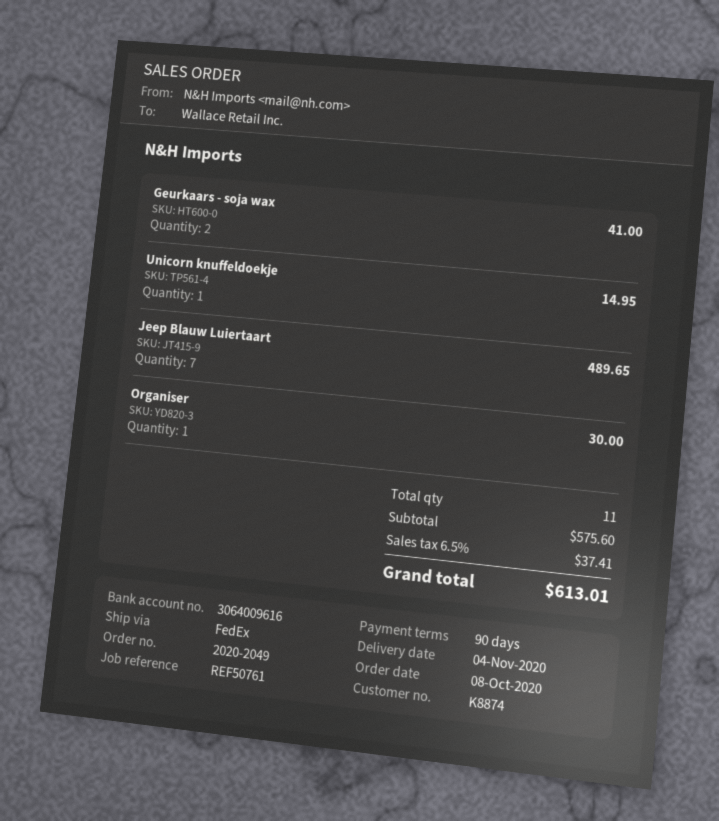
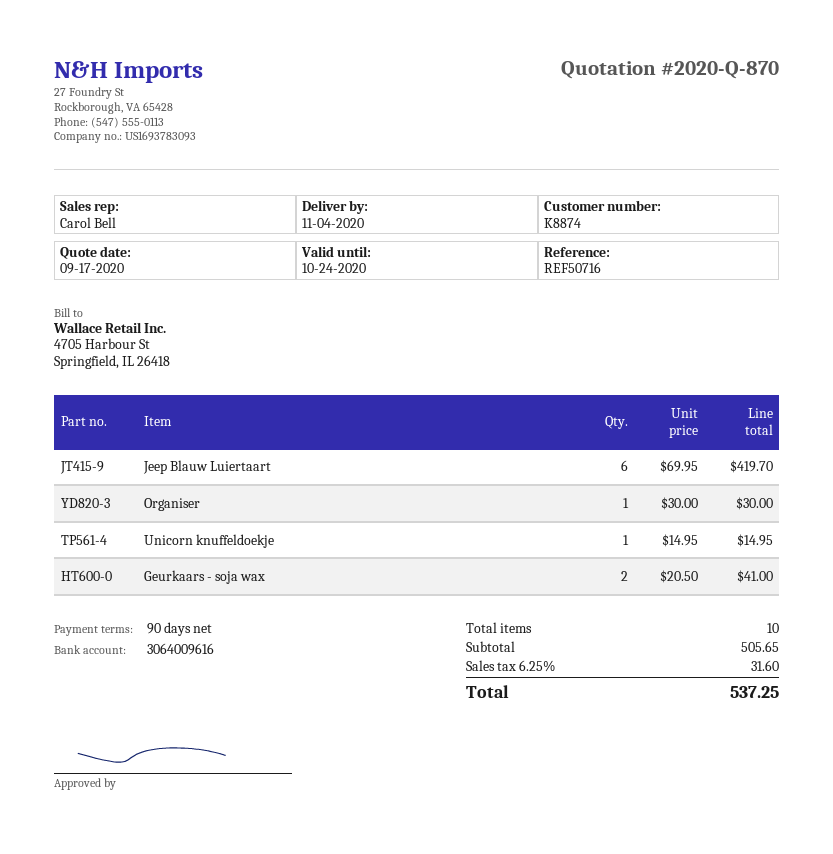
reference: REF50761 -> REF50716
Jeep Blauw Luiertaart: 7 for 489.65 -> 6 for 419.70
total quantity: 11 -> 10
subtotal: 575.60 -> 505.65
tax: 6.5% = 37.41 -> 6.25% = 31.60
total: 613.01 -> 537.25

